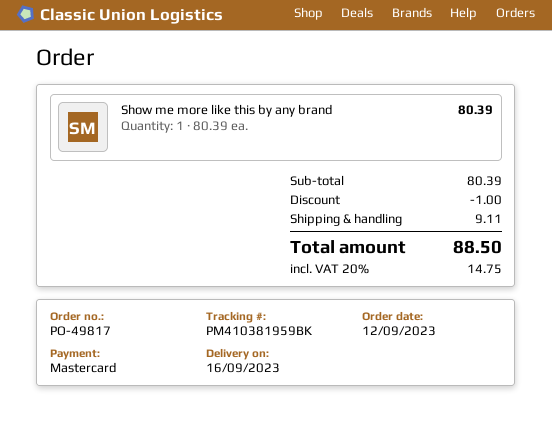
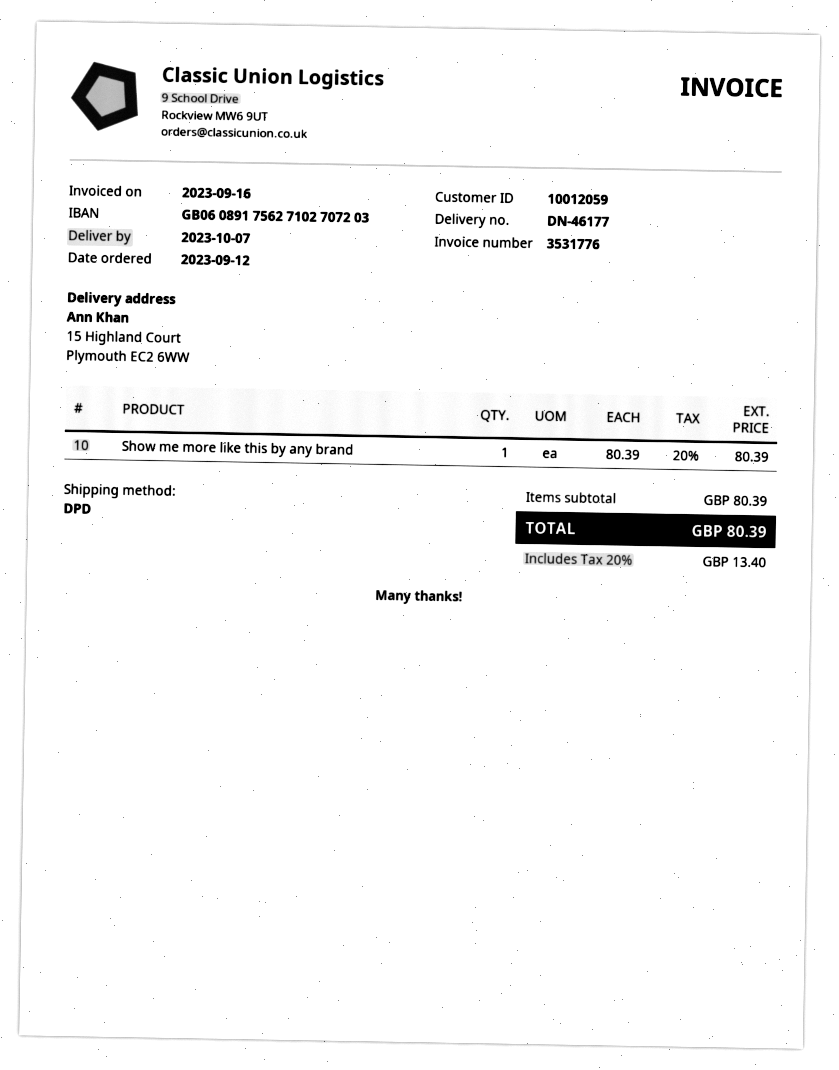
delivery date: 2023-09-16 -> 2023-10-07
discount: 1.00 -> none
shipping: 9.11 -> none
tax: 20% = 14.75 -> 20% = 13.40
total: 88.50 -> 80.39

